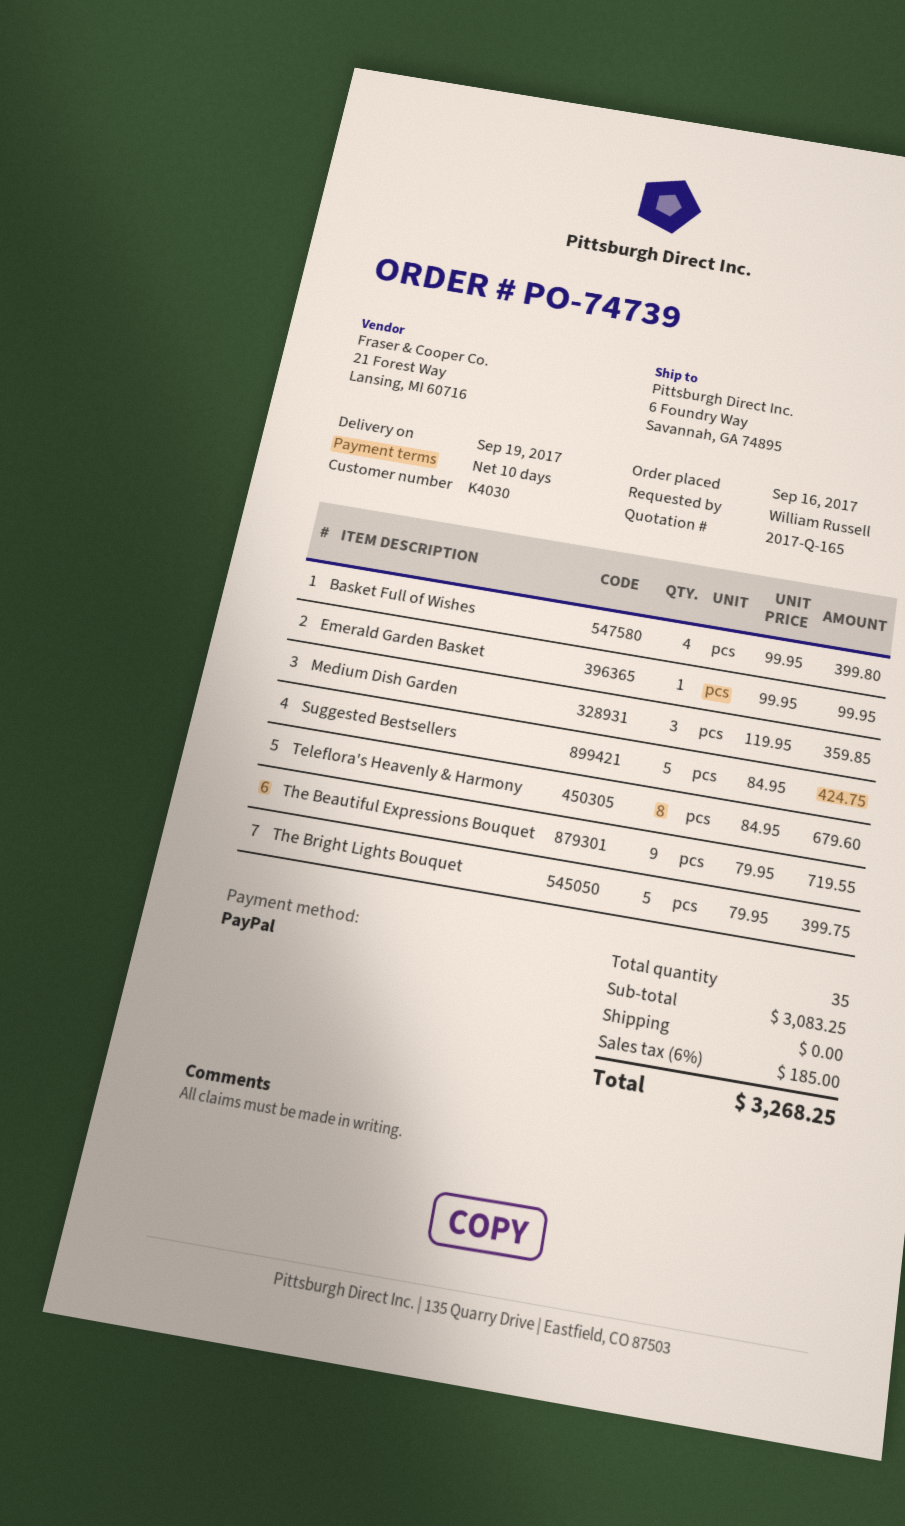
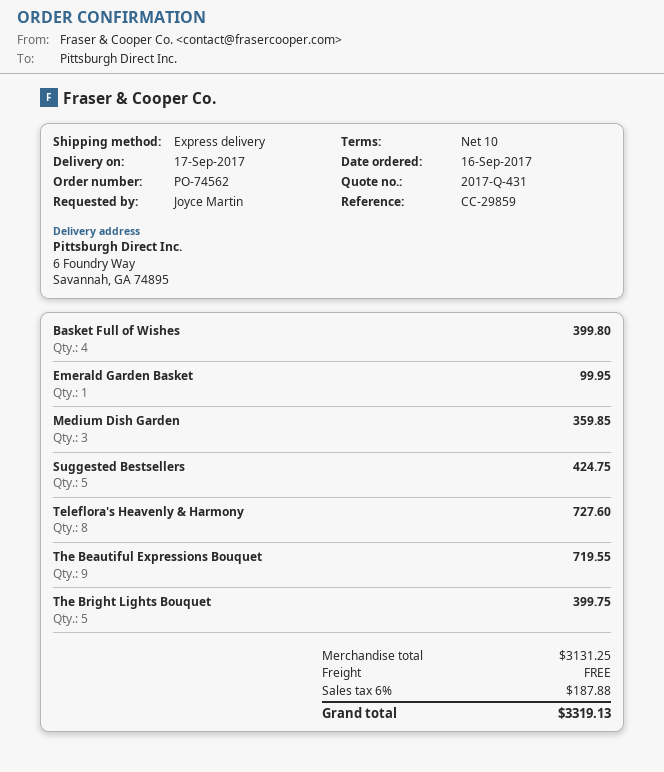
quote number: 2017-Q-165 -> 2017-Q-431
order number: PO-74739 -> PO-74562
delivery date: 2017-09-19 -> 2017-09-17
ordered by: William Russell -> Joyce Martin
Teleflora's Heavenly & Harmony: 8 for 679.60 -> 8 for 727.60
subtotal: 3083.25 -> 3131.25
tax: 6% = 185.00 -> 6% = 187.88
total: 3268.25 -> 3319.13

